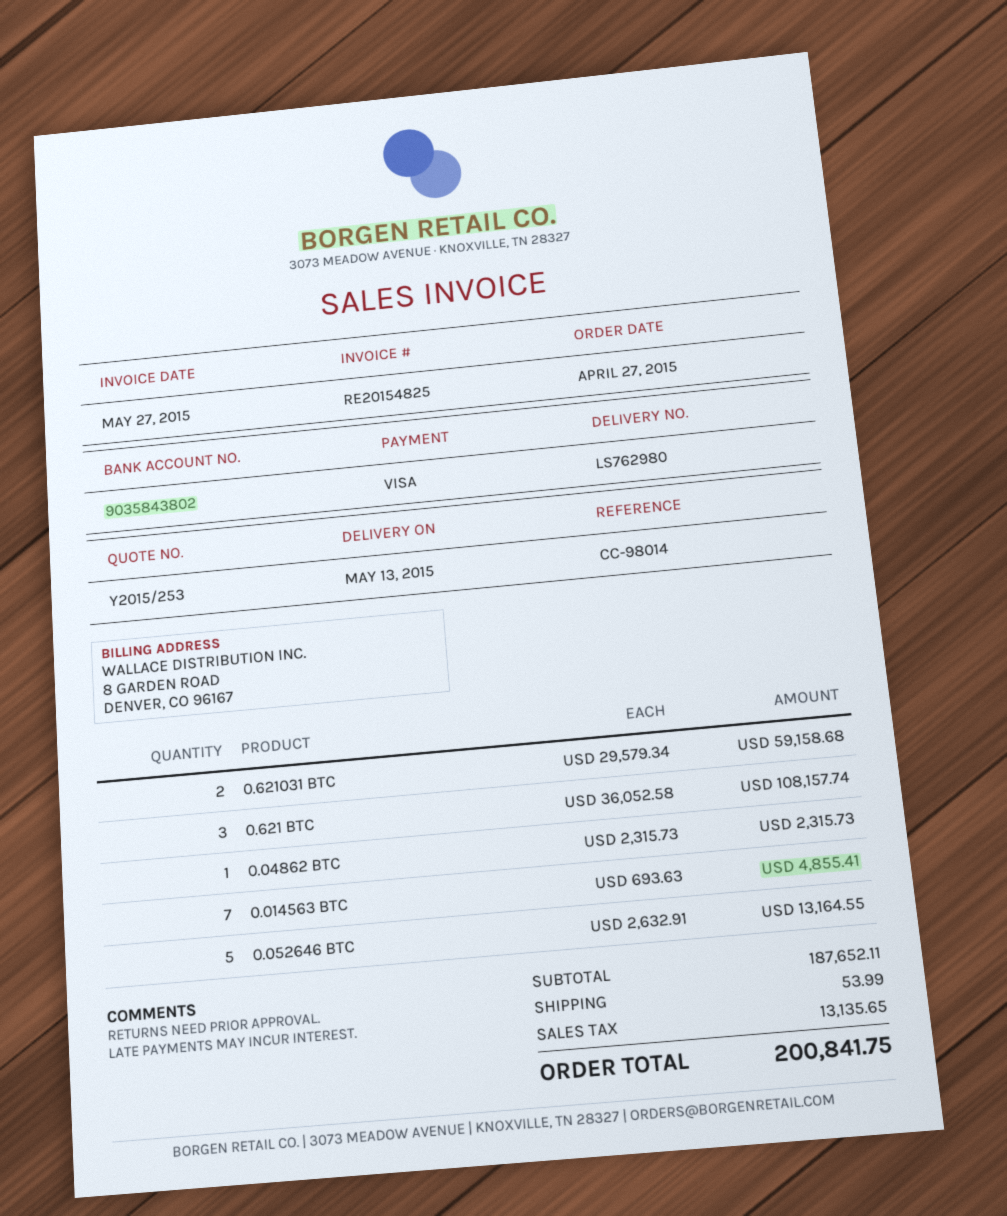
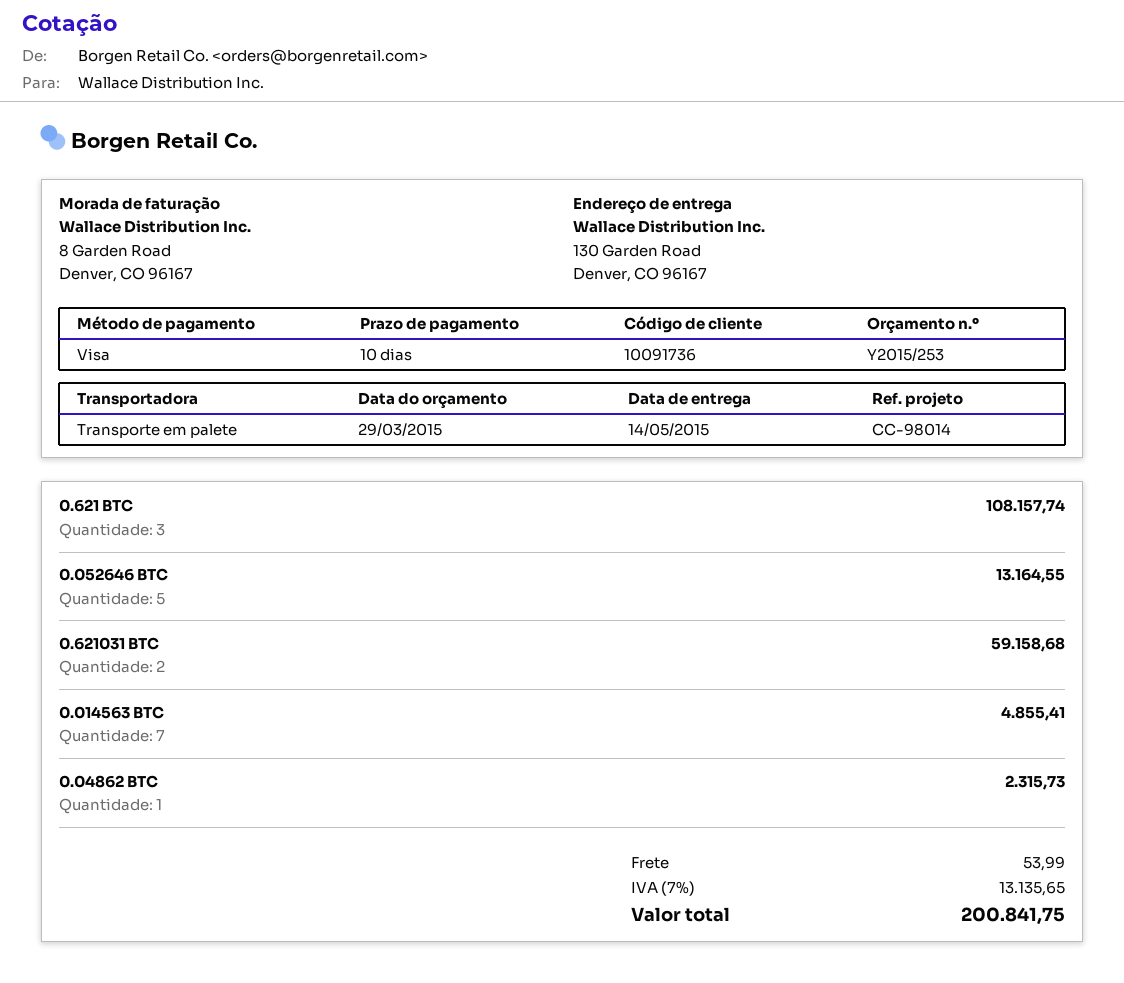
delivery date: 2015-05-13 -> 2015-05-14

